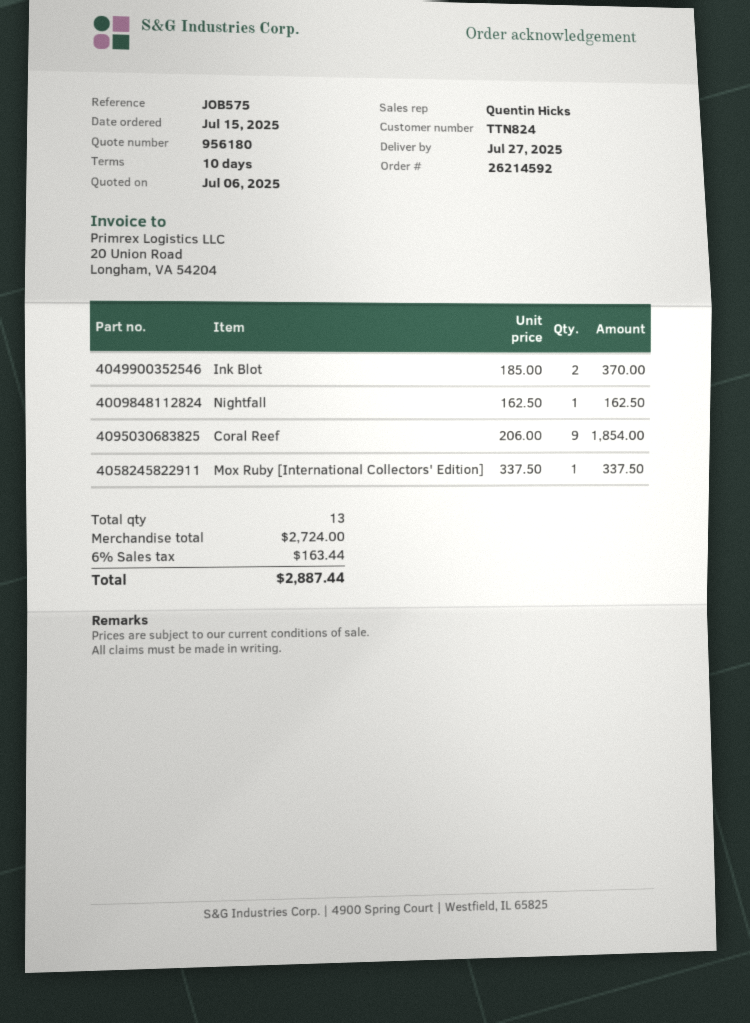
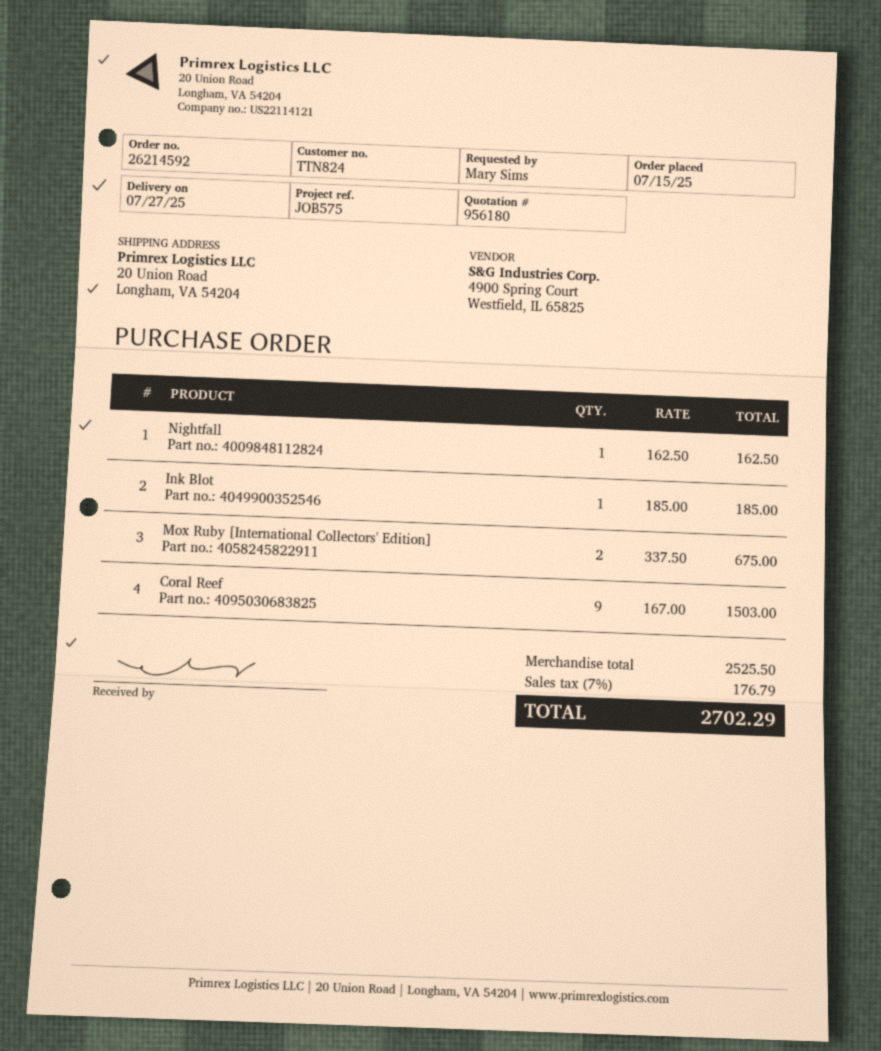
Ink Blot: 2 x 185.00 = 370.00 -> 1 x 185.00 = 185.00
Coral Reef: 9 x 206.00 = 1854.00 -> 9 x 167.00 = 1503.00
Mox Ruby [International Collectors' Edition]: 1 x 337.50 = 337.50 -> 2 x 337.50 = 675.00
subtotal: 2724.00 -> 2525.50
tax: 6% = 163.44 -> 7% = 176.79
total: 2887.44 -> 2702.29

